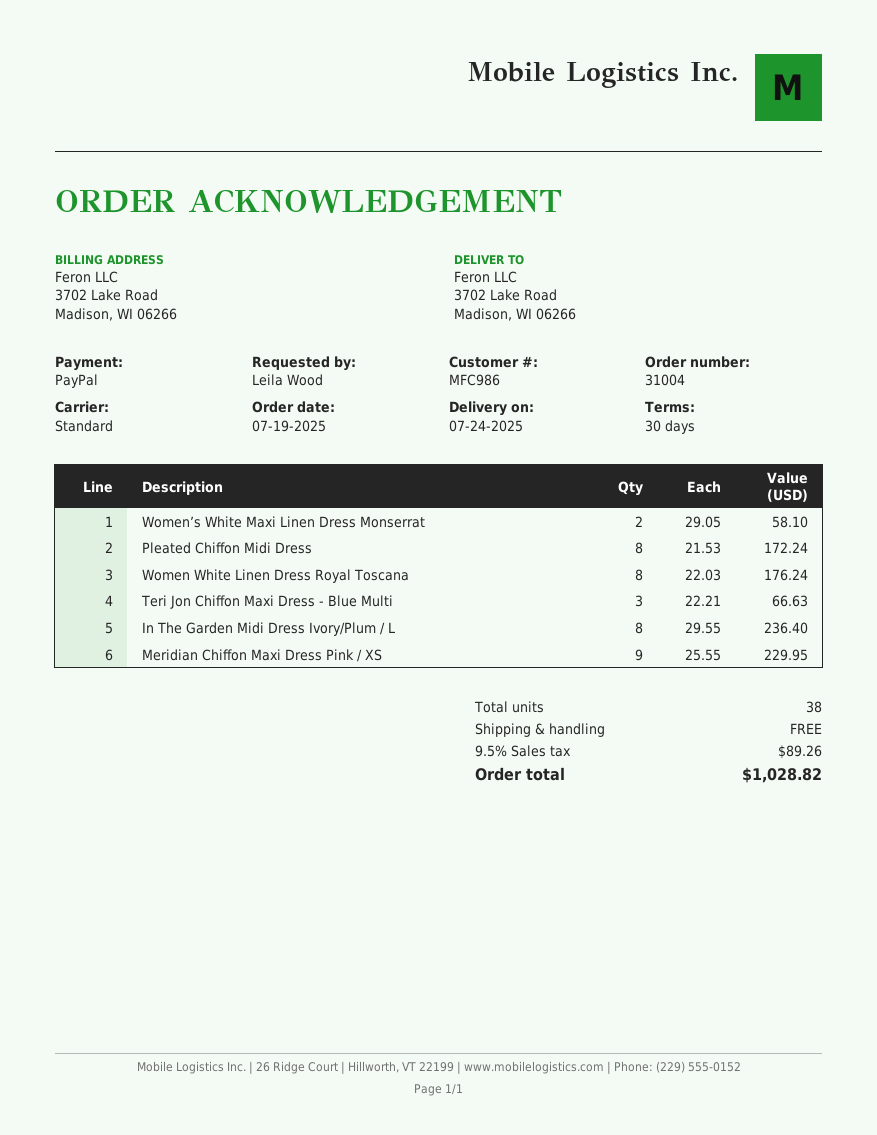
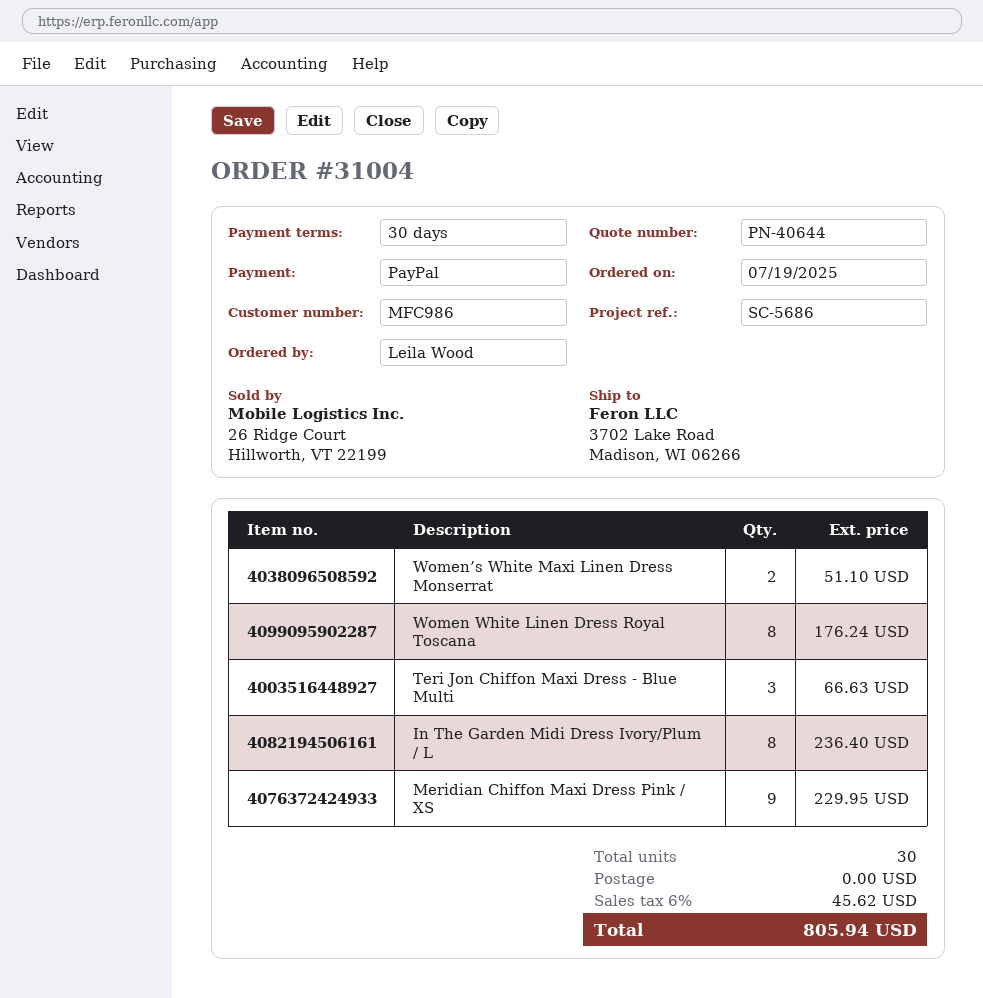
Women’s White Maxi Linen Dress Monserrat: 2 for 58.10 -> 2 for 51.10
Pleated Chiffon Midi Dress: 8 for 172.24 -> none
total quantity: 38 -> 30
tax: 9.5% = 89.26 -> 6% = 45.62
total: 1028.82 -> 805.94

